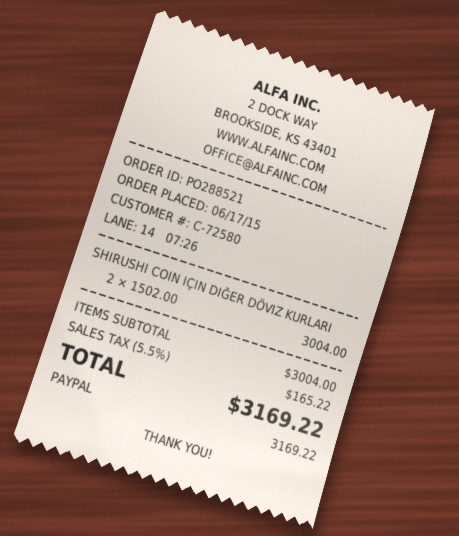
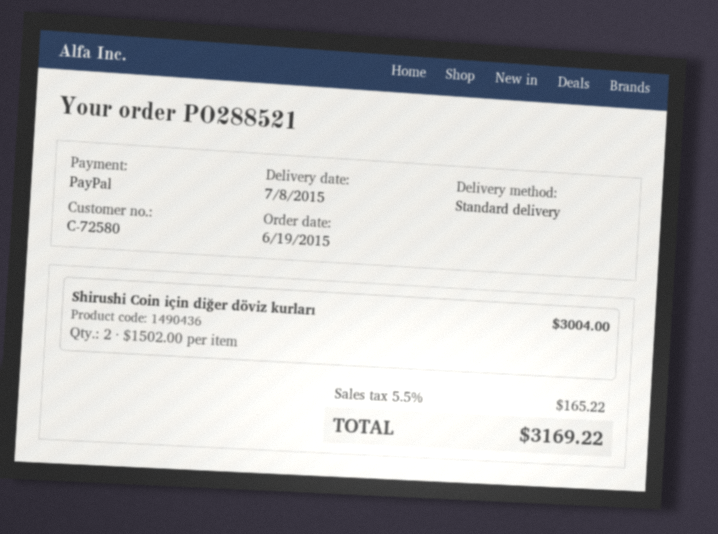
order date: 2015-06-17 -> 2015-06-19

